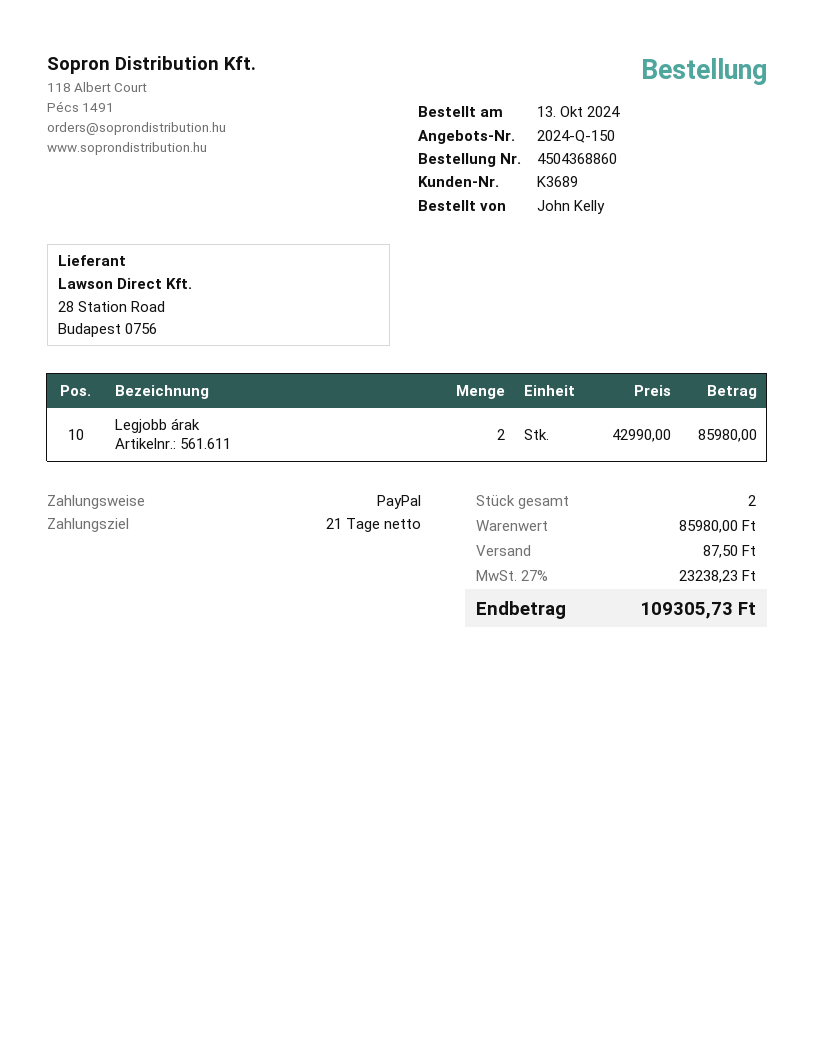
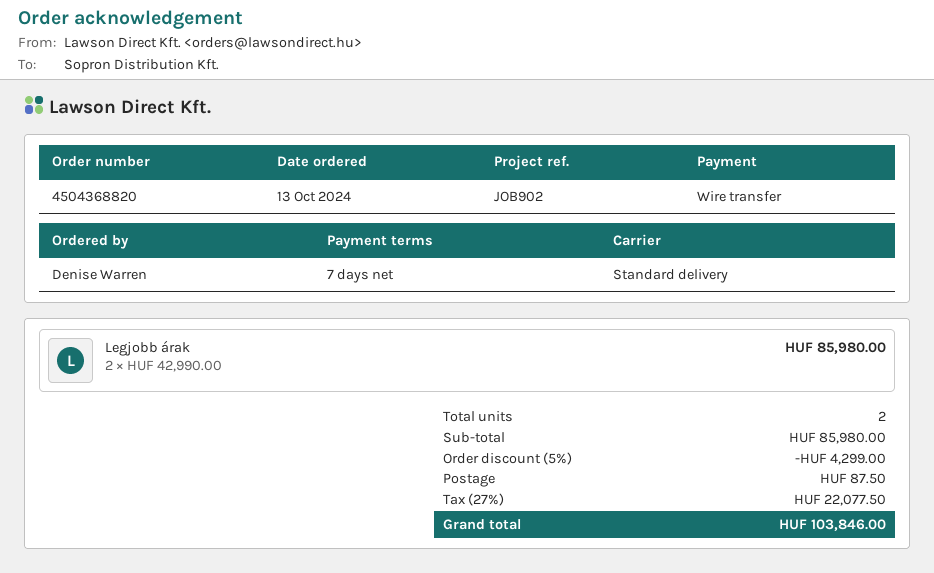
order number: 4504368860 -> 4504368820
payment terms: 21 days -> 7 days
ordered by: John Kelly -> Denise Warren
payment method: PayPal -> bank transfer
discount: none -> 5% = 4299.00
tax: 27% = 23238.23 -> 27% = 22077.50
total: 109305.73 -> 103846.00

